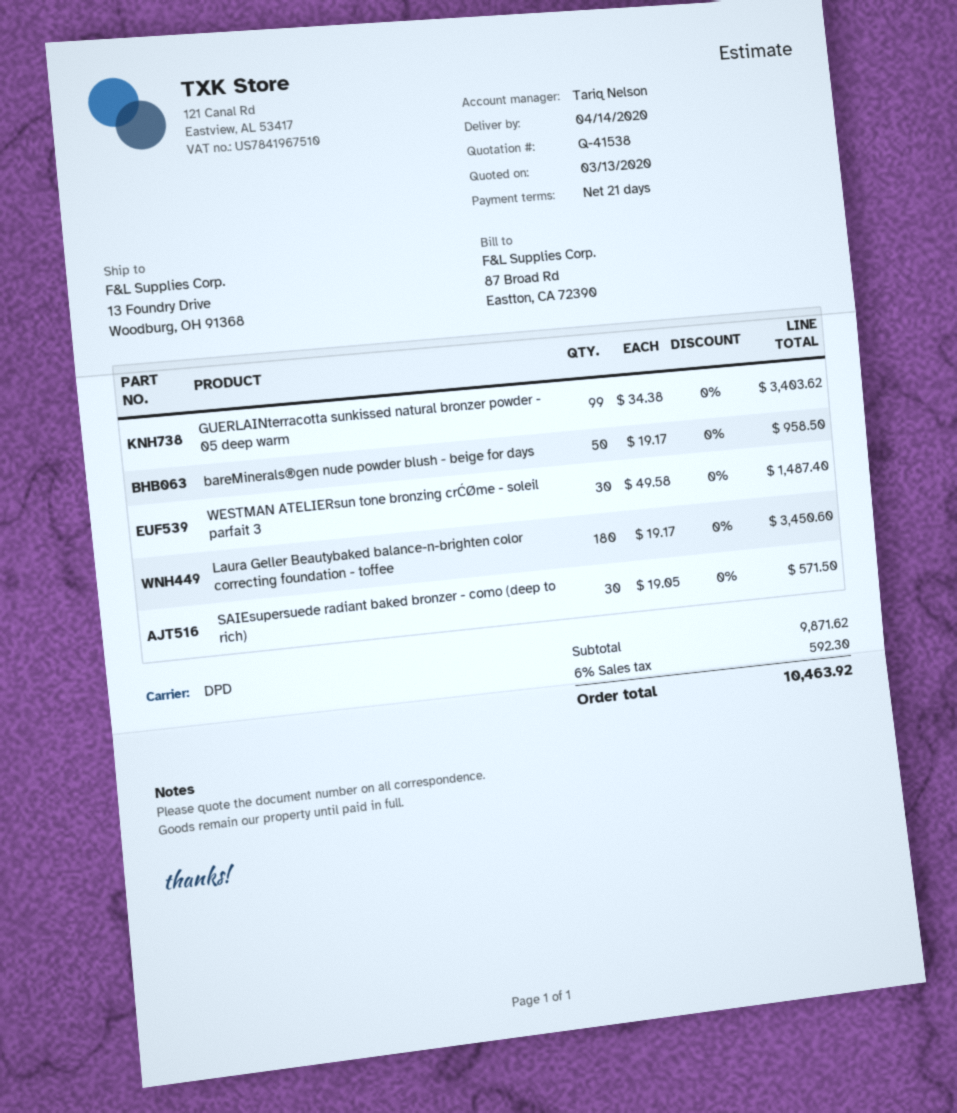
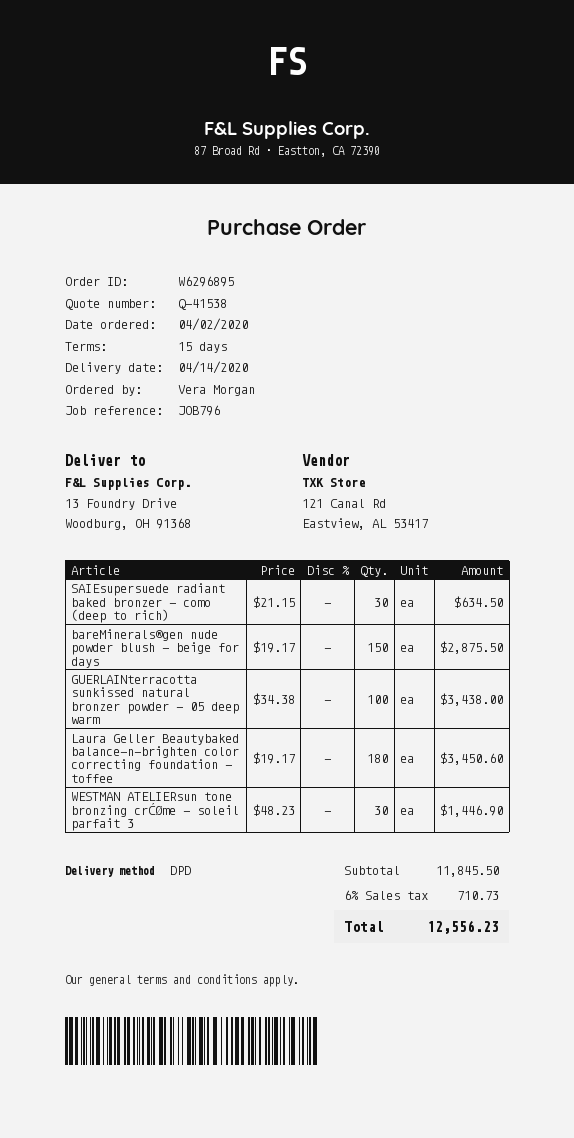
payment terms: 21 days -> 15 days
GUERLAINterracotta sunkissed natural bronzer powder - 05 deep warm: 99 x 34.38 = 3403.62 -> 100 x 34.38 = 3438.00
bareMinerals®gen nude powder blush - beige for days: 50 x 19.17 = 958.50 -> 150 x 19.17 = 2875.50
WESTMAN ATELIERsun tone bronzing crĆØme - soleil parfait 3: 30 x 49.58 = 1487.40 -> 30 x 48.23 = 1446.90
SAIEsupersuede radiant baked bronzer - como (deep to rich): 30 x 19.05 = 571.50 -> 30 x 21.15 = 634.50
subtotal: 9871.62 -> 11845.50
tax: 6% = 592.30 -> 6% = 710.73
total: 10463.92 -> 12556.23

